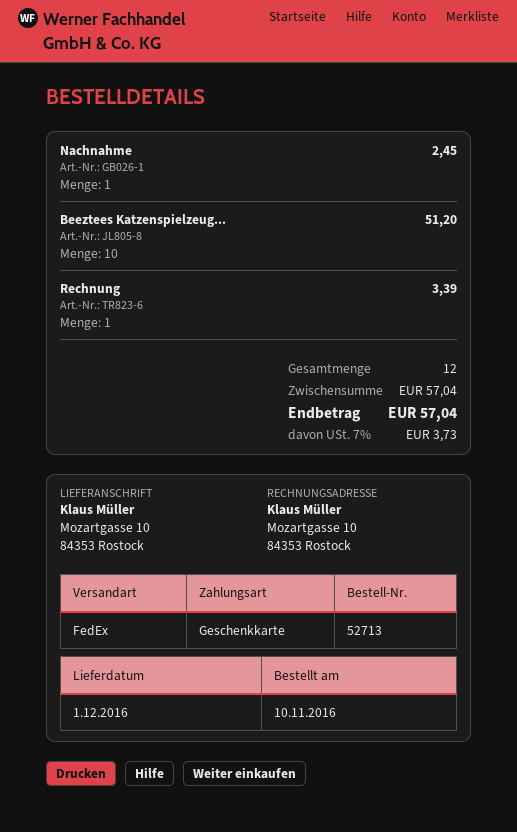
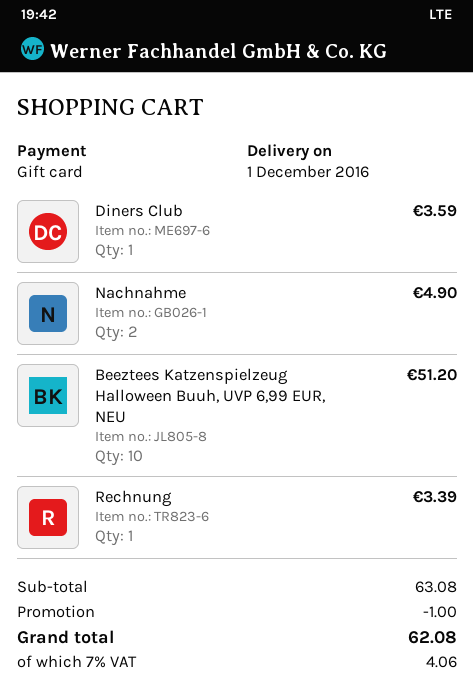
Nachnahme: 1 for 2.45 -> 2 for 4.90
Diners Club: none -> 1 for 3.59
subtotal: 57.04 -> 63.08
discount: none -> 1.00
tax: 7% = 3.73 -> 7% = 4.06
total: 57.04 -> 62.08

